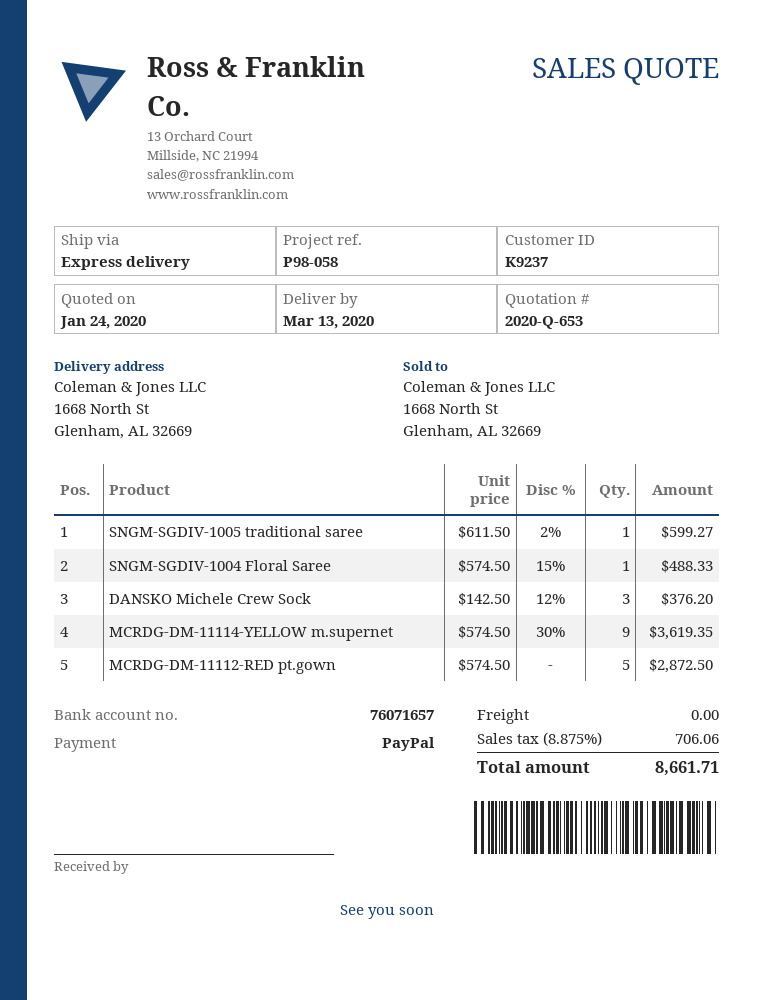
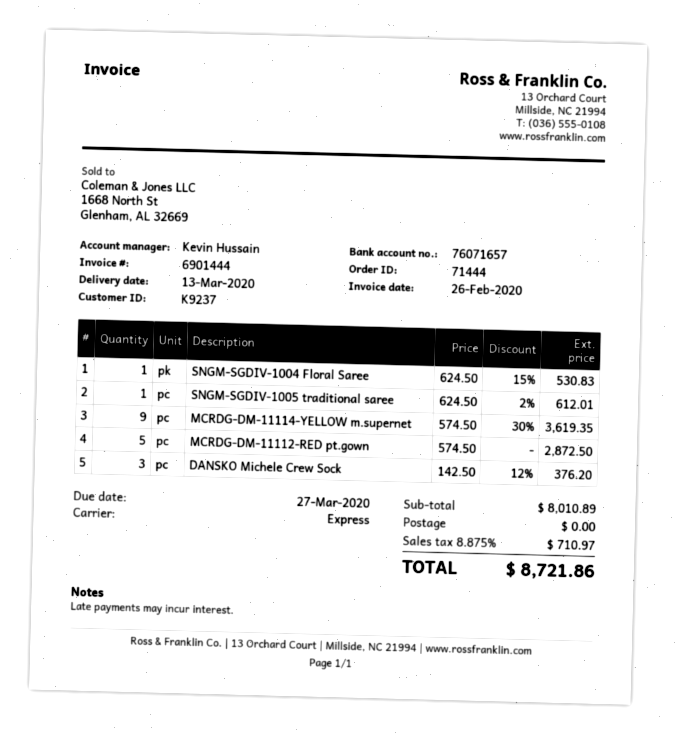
SNGM-SGDIV-1005 traditional saree: 1 x 611.50 - 2% = 599.27 -> 1 x 624.50 - 2% = 612.01
SNGM-SGDIV-1004 Floral Saree: 1 x 574.50 - 15% = 488.33 -> 1 x 624.50 - 15% = 530.83
tax: 8.875% = 706.06 -> 8.875% = 710.97
total: 8661.71 -> 8721.86

